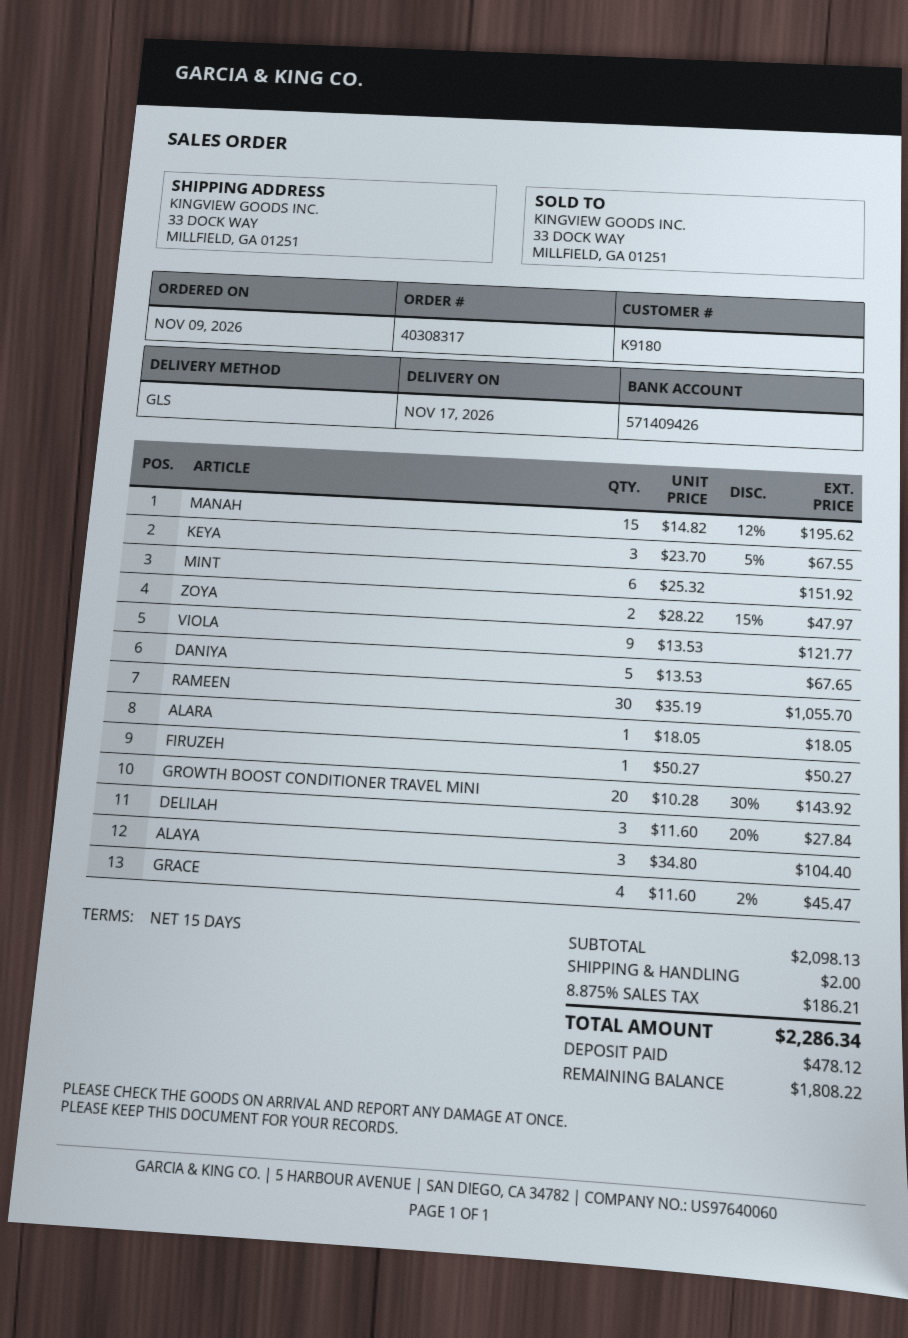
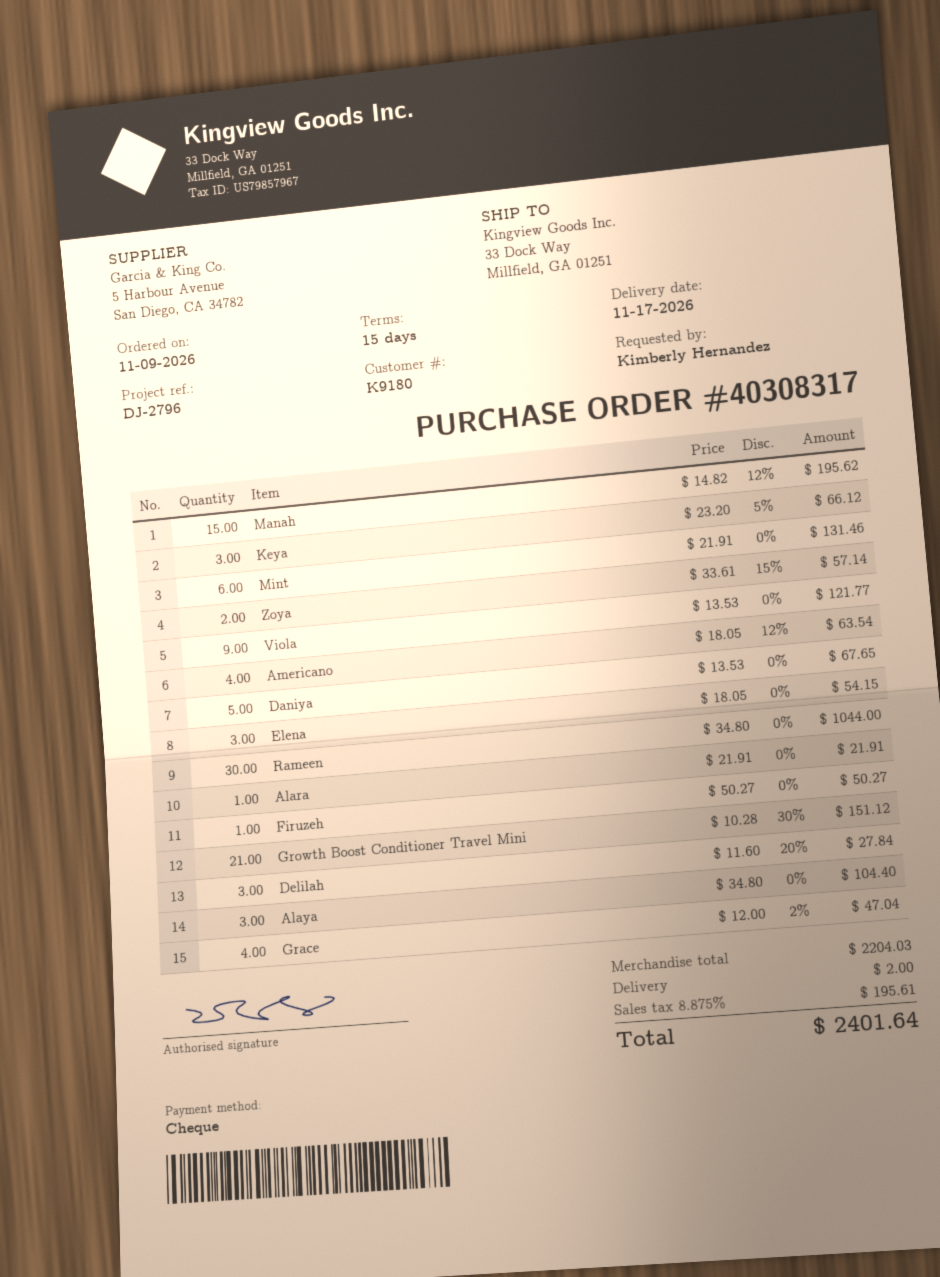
KEYA: 3 x 23.70 - 5% = 67.55 -> 3 x 23.20 - 5% = 66.12
MINT: 6 x 25.32 = 151.92 -> 6 x 21.91 = 131.46
ZOYA: 2 x 28.22 - 15% = 47.97 -> 2 x 33.61 - 15% = 57.14
RAMEEN: 30 x 35.19 = 1055.70 -> 30 x 34.80 = 1044.00
ALARA: 1 x 18.05 = 18.05 -> 1 x 21.91 = 21.91
GROWTH BOOST CONDITIONER TRAVEL MINI: 20 x 10.28 - 30% = 143.92 -> 21 x 10.28 - 30% = 151.12
GRACE: 4 x 11.60 - 2% = 45.47 -> 4 x 12.00 - 2% = 47.04
Americano: none -> 4 x 18.05 - 12% = 63.54
Elena: none -> 3 x 18.05 = 54.15
subtotal: 2098.13 -> 2204.03
tax: 8.875% = 186.21 -> 8.875% = 195.61
total: 2286.34 -> 2401.64

